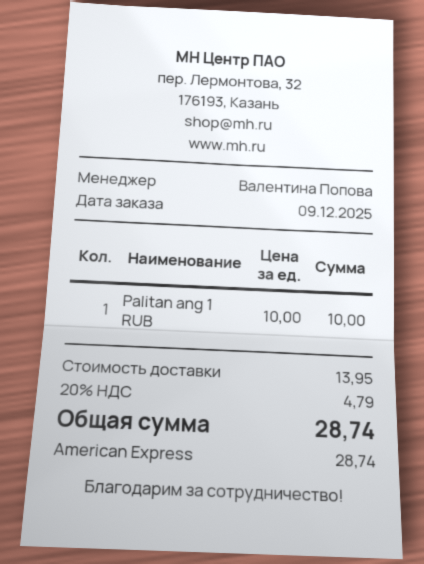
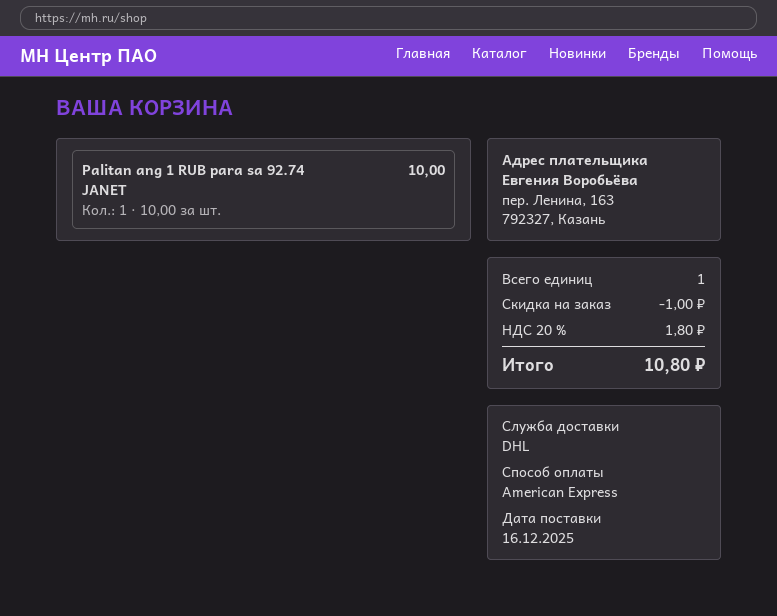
discount: none -> 1.00
shipping: 13.95 -> none
tax: 20% = 4.79 -> 20% = 1.80
total: 28.74 -> 10.80

